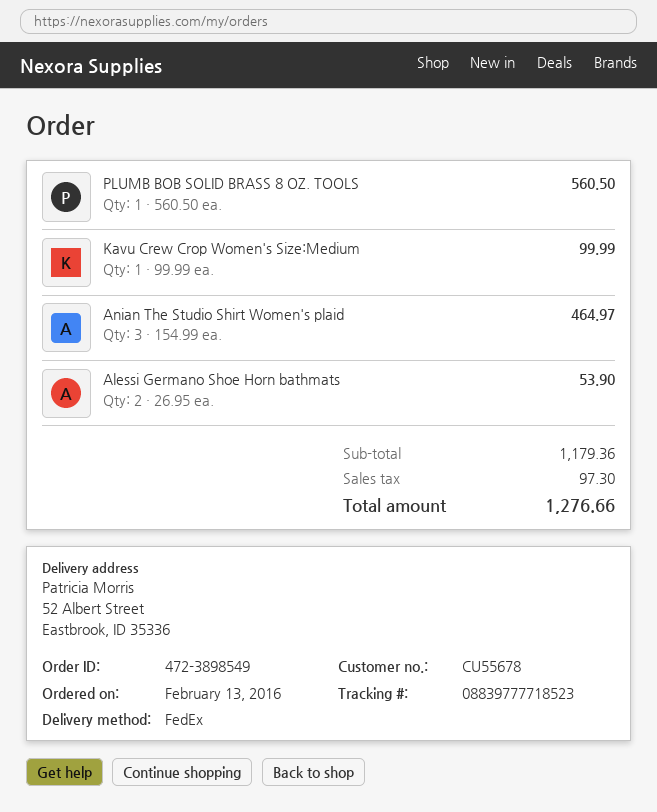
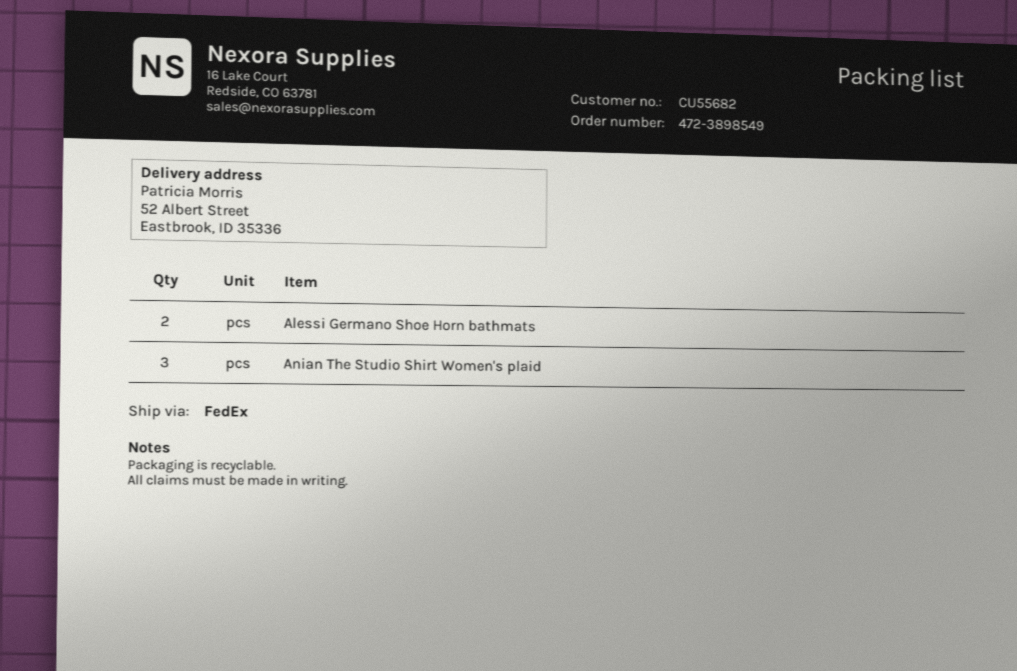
customer number: CU55678 -> CU55682
PLUMB BOB SOLID BRASS 8 OZ. TOOLS: 1 -> none
Kavu Crew Crop Women's Size:Medium: 1 -> none

